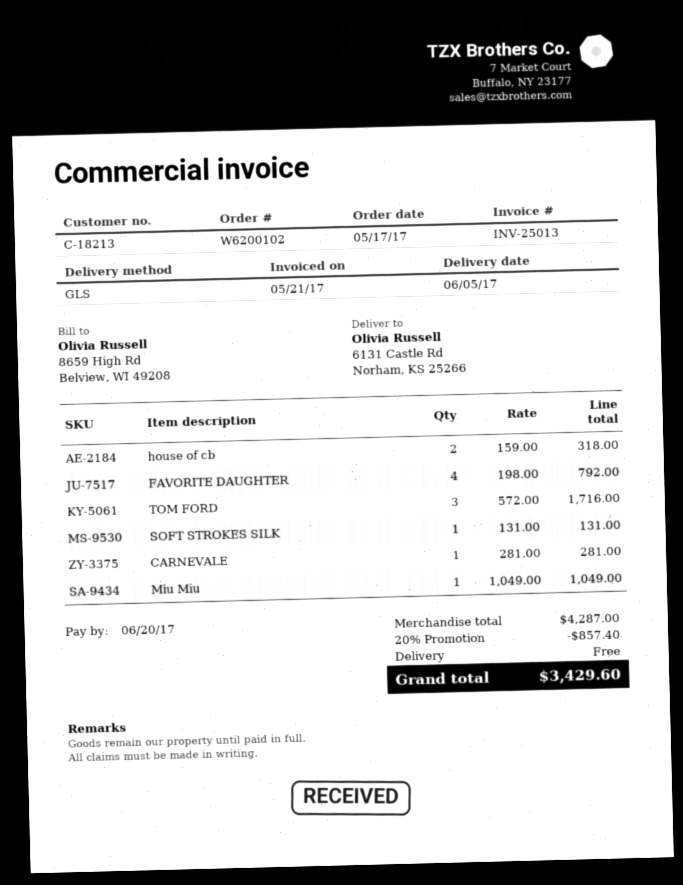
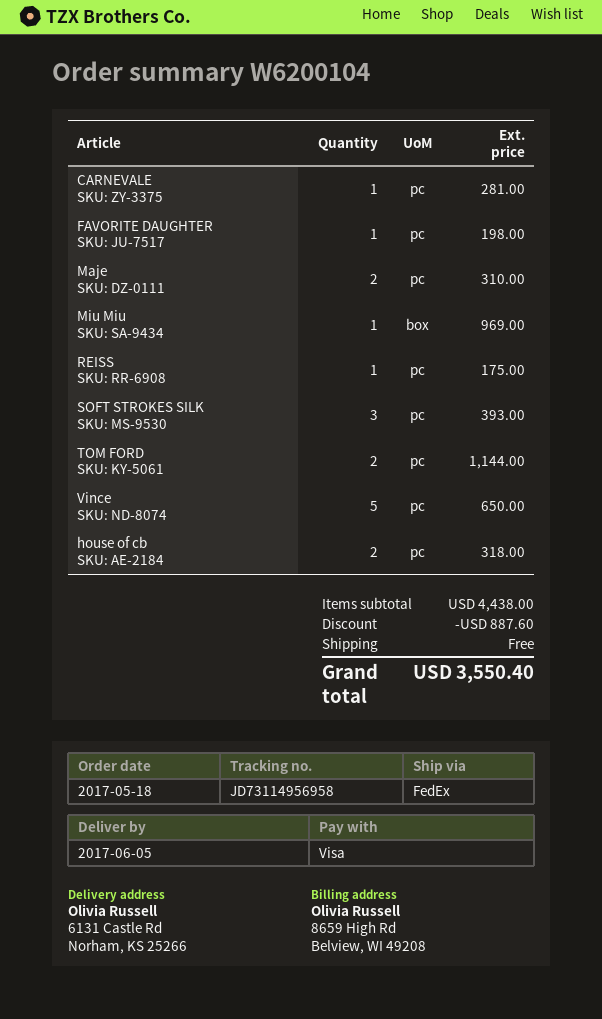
order number: W6200102 -> W6200104
order date: 2017-05-17 -> 2017-05-18
shipping method: GLS -> FedEx
FAVORITE DAUGHTER: 4 for 792.00 -> 1 for 198.00
TOM FORD: 3 for 1716.00 -> 2 for 1144.00
SOFT STROKES SILK: 1 for 131.00 -> 3 for 393.00
Miu Miu: 1 for 1049.00 -> 1 for 969.00
Maje: none -> 2 for 310.00
REISS: none -> 1 for 175.00
Vince: none -> 5 for 650.00
subtotal: 4287.00 -> 4438.00
discount: 857.40 -> 887.60
total: 3429.60 -> 3550.40

